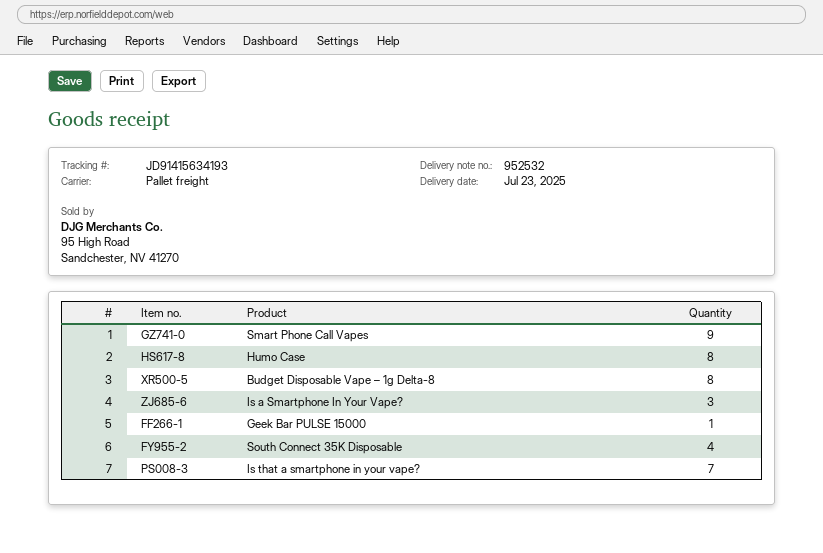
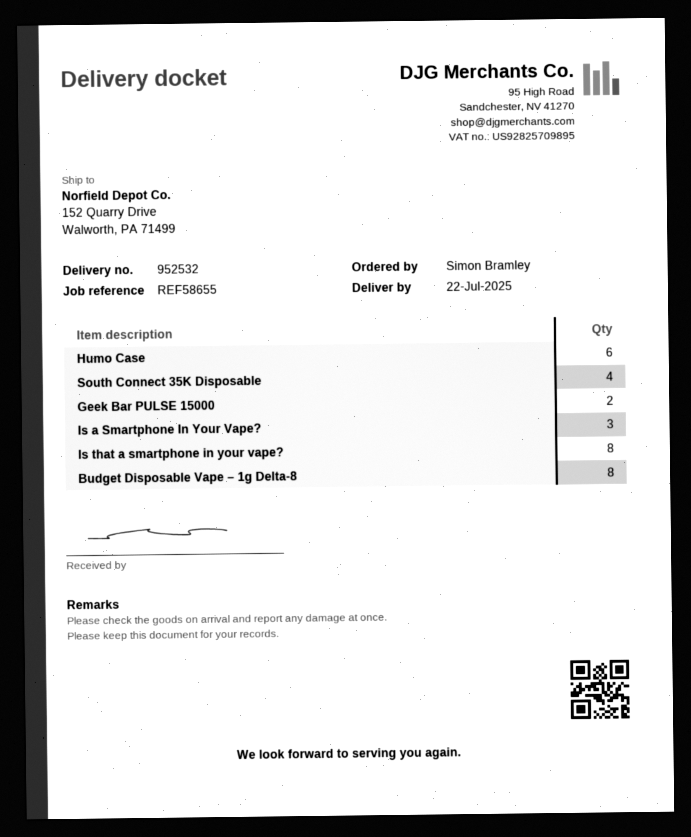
delivery date: 2025-07-23 -> 2025-07-22
Smart Phone Call Vapes: 9 -> none
Humo Case: 8 -> 6
Geek Bar PULSE 15000: 1 -> 2
Is that a smartphone in your vape?: 7 -> 8

